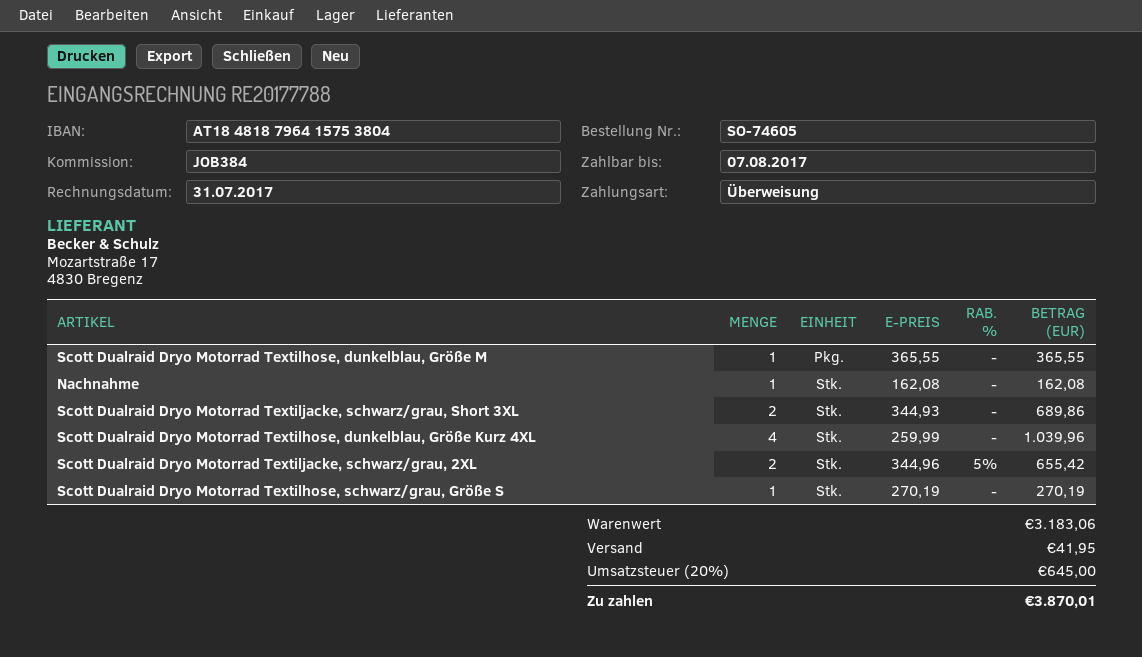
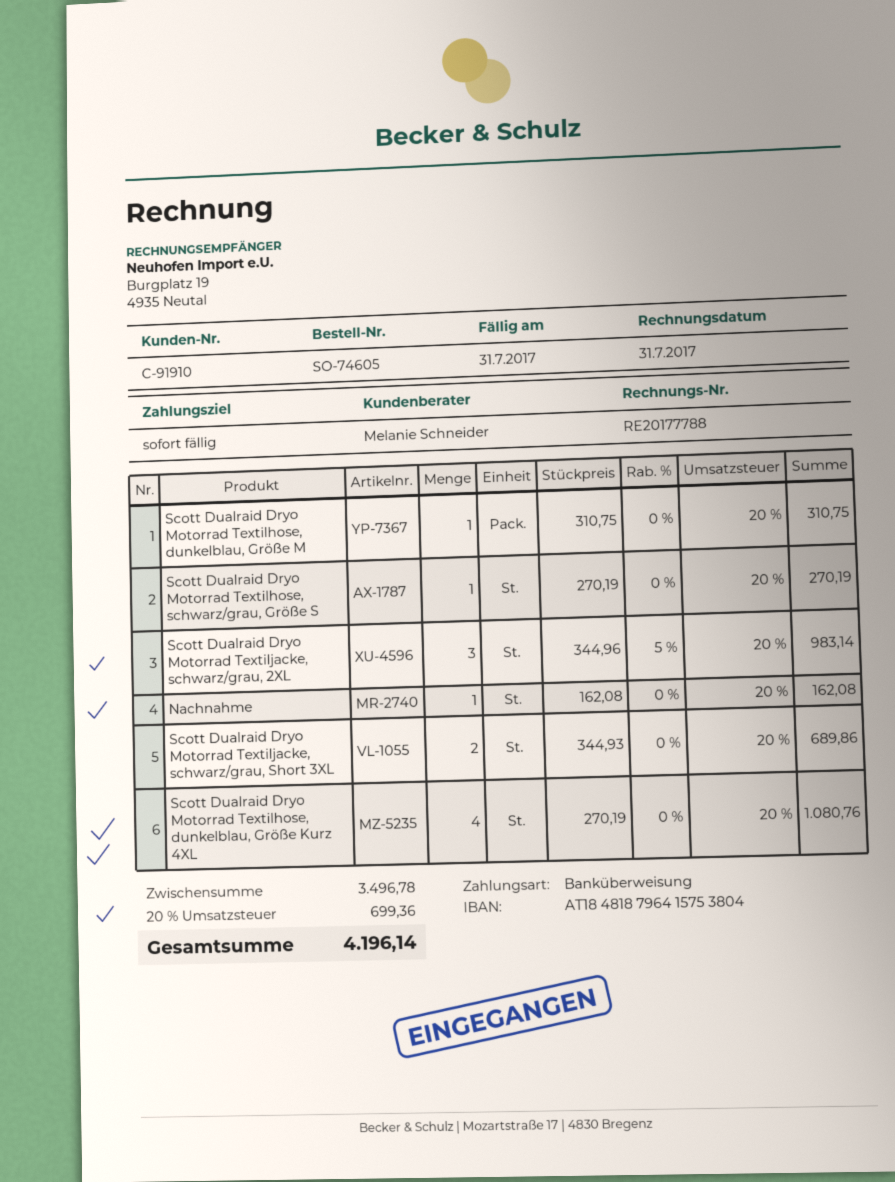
due date: 2017-08-07 -> 2017-07-31
Scott Dualraid Dryo Motorrad Textilhose, dunkelblau, Größe M: 1 x 365.55 = 365.55 -> 1 x 310.75 = 310.75
Scott Dualraid Dryo Motorrad Textilhose, dunkelblau, Größe Kurz 4XL: 4 x 259.99 = 1039.96 -> 4 x 270.19 = 1080.76
Scott Dualraid Dryo Motorrad Textiljacke, schwarz/grau, 2XL: 2 x 344.96 - 5% = 655.42 -> 3 x 344.96 - 5% = 983.14
subtotal: 3183.06 -> 3496.78
shipping: 41.95 -> none
tax: 20% = 645.00 -> 20% = 699.36
total: 3870.01 -> 4196.14

